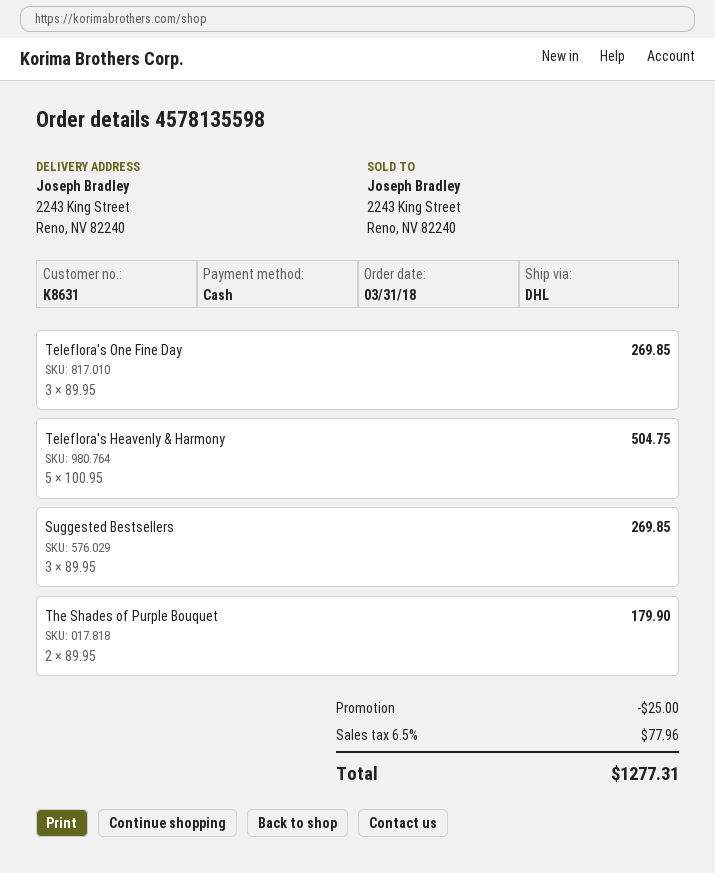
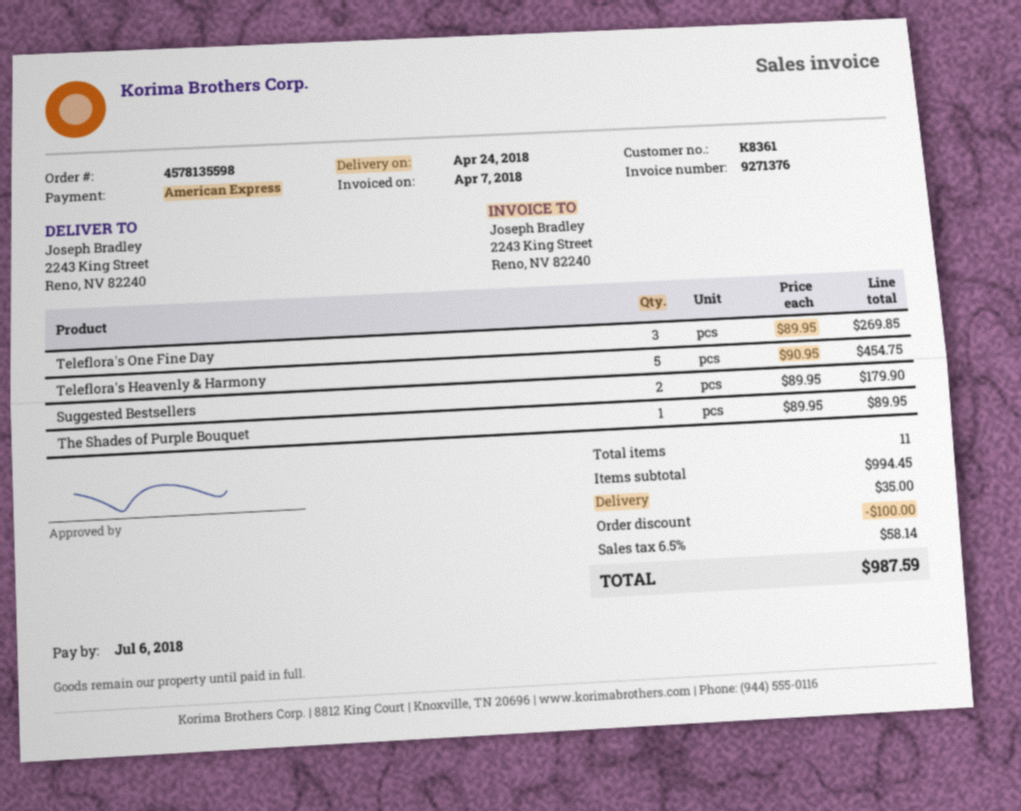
customer number: K8631 -> K8361
payment method: cash -> American Express
Teleflora's Heavenly & Harmony: 5 x 100.95 = 504.75 -> 5 x 90.95 = 454.75
Suggested Bestsellers: 3 x 89.95 = 269.85 -> 2 x 89.95 = 179.90
The Shades of Purple Bouquet: 2 x 89.95 = 179.90 -> 1 x 89.95 = 89.95
discount: 25.00 -> 100.00
shipping: none -> 35.00
tax: 6.5% = 77.96 -> 6.5% = 58.14
total: 1277.31 -> 987.59

